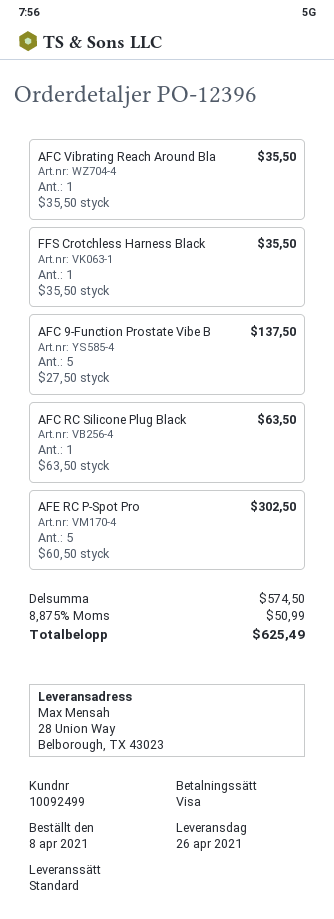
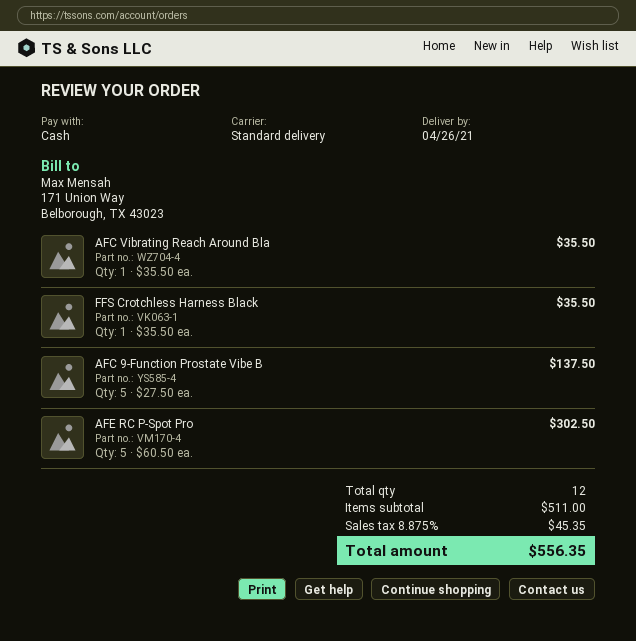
payment method: Visa -> cash
AFC RC Silicone Plug Black: 1 x 63.50 = 63.50 -> none
subtotal: 574.50 -> 511.00
tax: 8.875% = 50.99 -> 8.875% = 45.35
total: 625.49 -> 556.35

